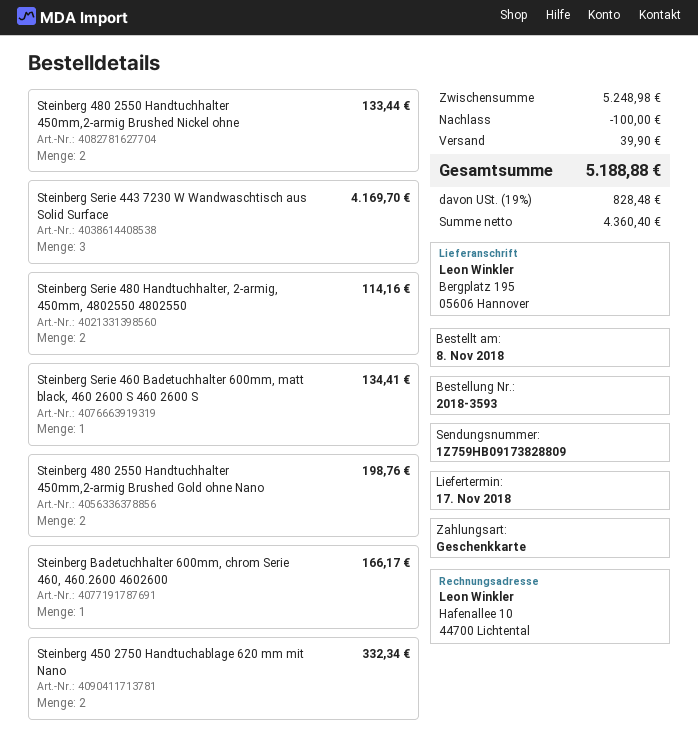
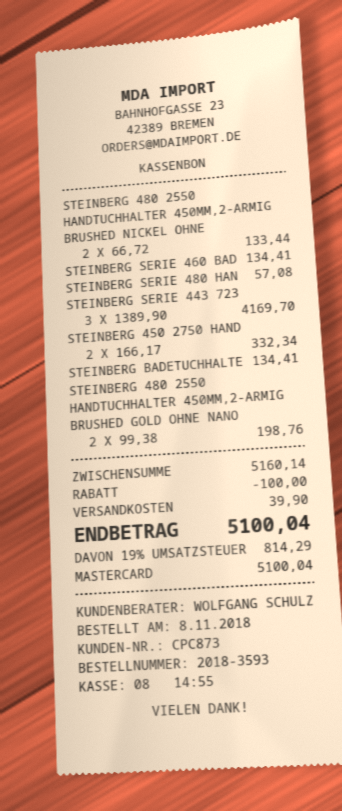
payment method: gift card -> Mastercard
Steinberg Serie 480 Handtuchhalter, 2-armig, 450mm, 4802550 4802550: 2 for 114.16 -> 1 for 57.08
Steinberg Badetuchhalter 600mm, chrom Serie 460, 460.2600 4602600: 1 for 166.17 -> 1 for 134.41
subtotal: 5248.98 -> 5160.14
tax: 19% = 828.48 -> 19% = 814.29
total: 5188.88 -> 5100.04

